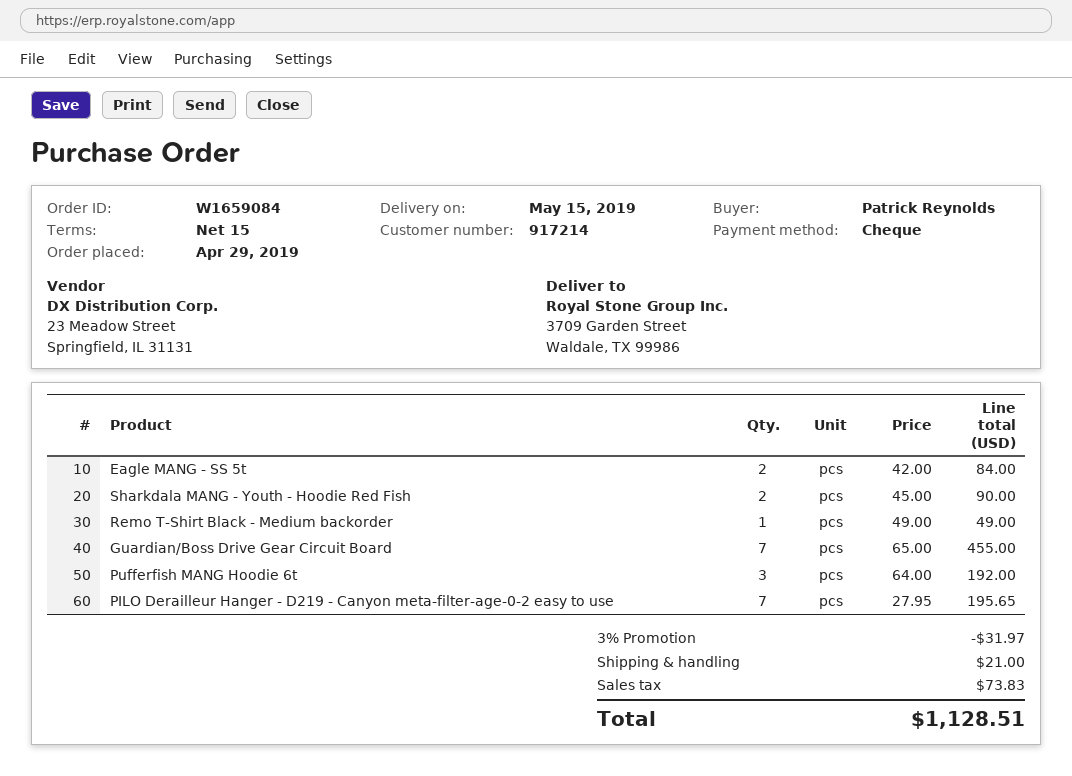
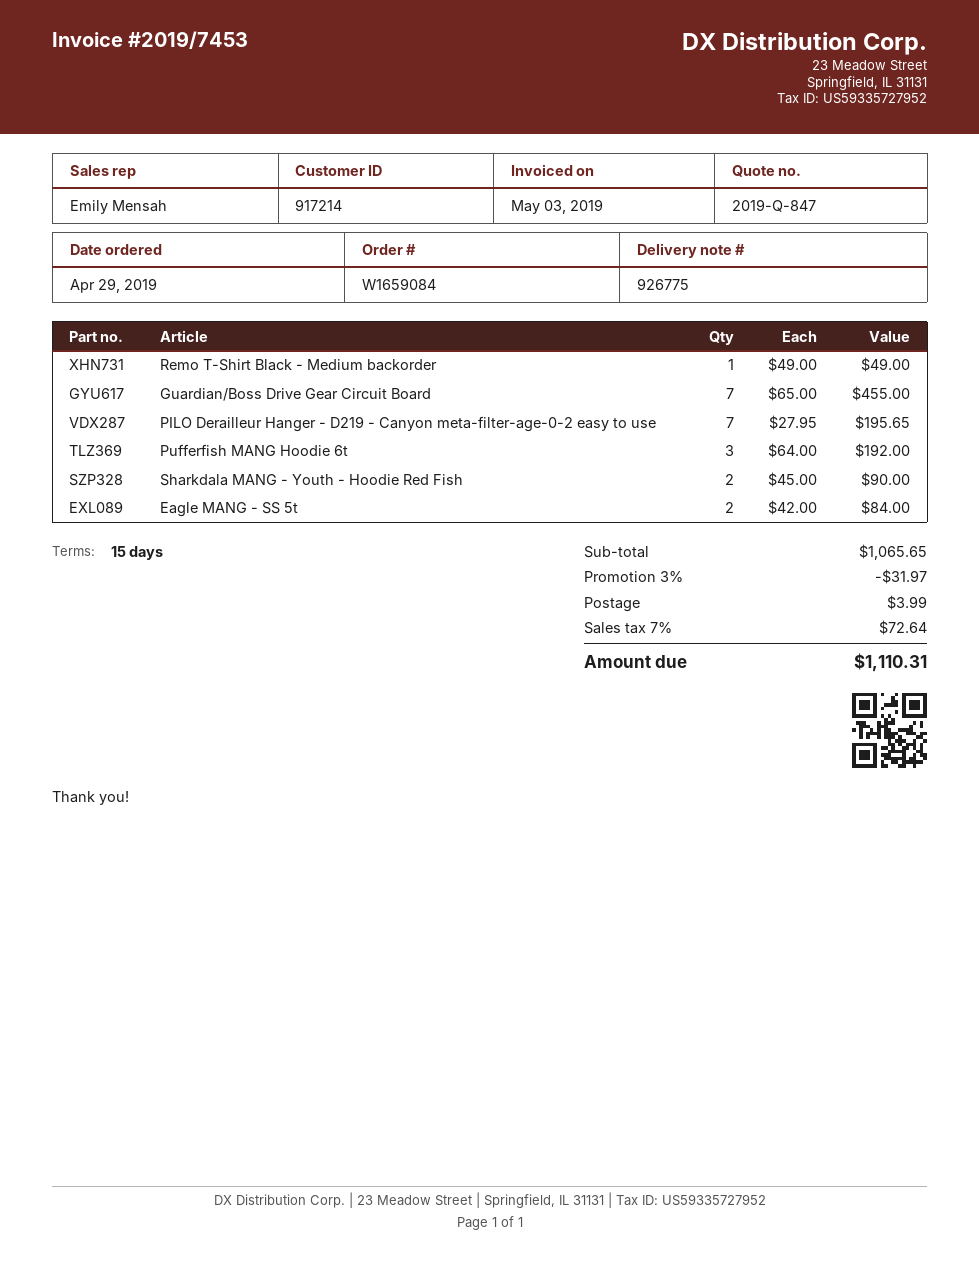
shipping: 21.00 -> 3.99
tax: 73.83 -> 72.64
total: 1128.51 -> 1110.31

